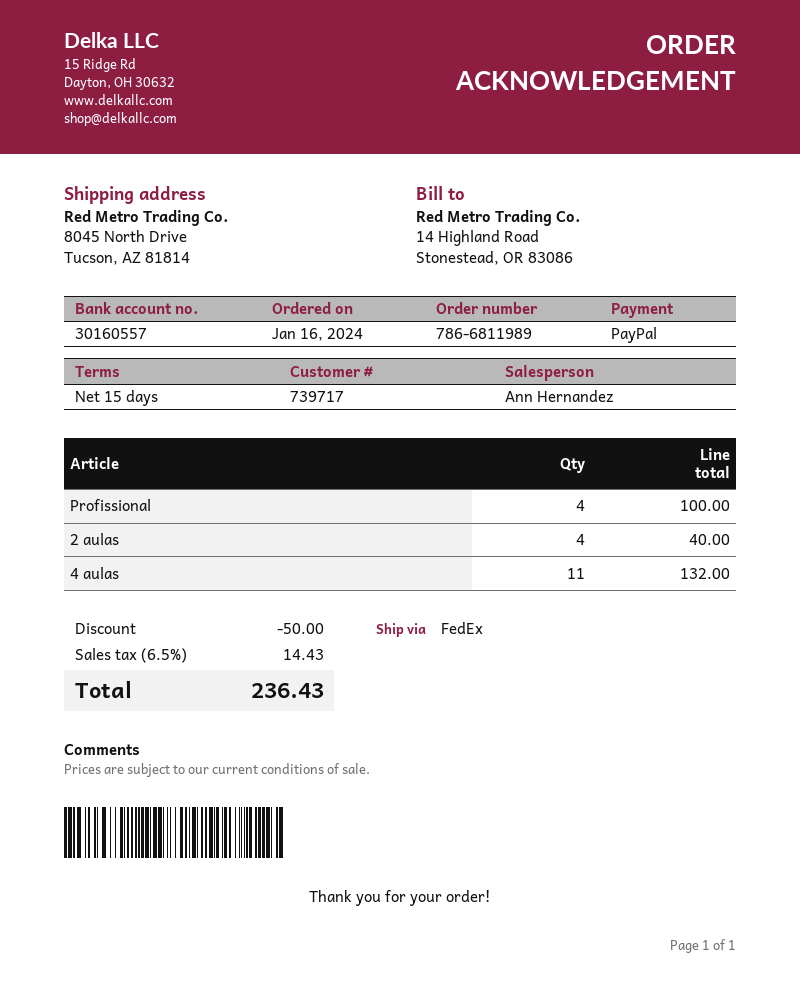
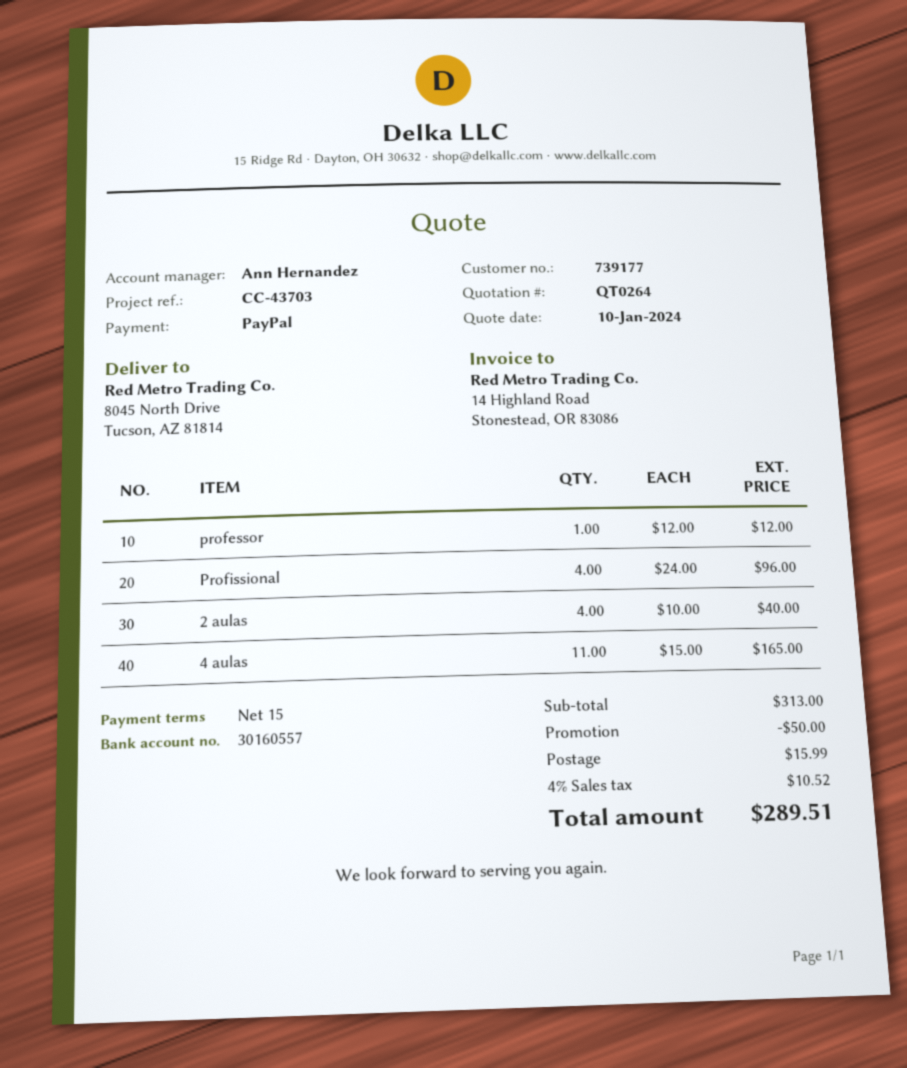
customer number: 739717 -> 739177
Profissional: 4 for 100.00 -> 4 for 96.00
4 aulas: 11 for 132.00 -> 11 for 165.00
professor: none -> 1 for 12.00
shipping: none -> 15.99
tax: 6.5% = 14.43 -> 4% = 10.52
total: 236.43 -> 289.51

